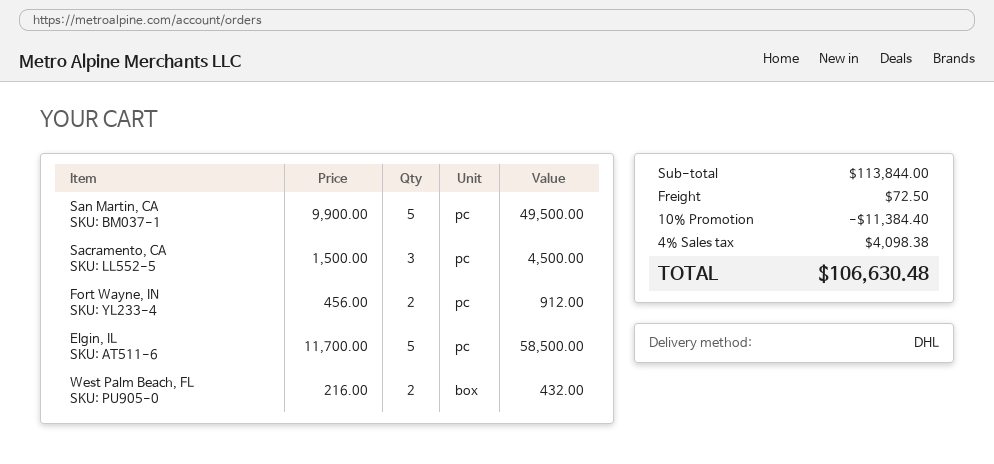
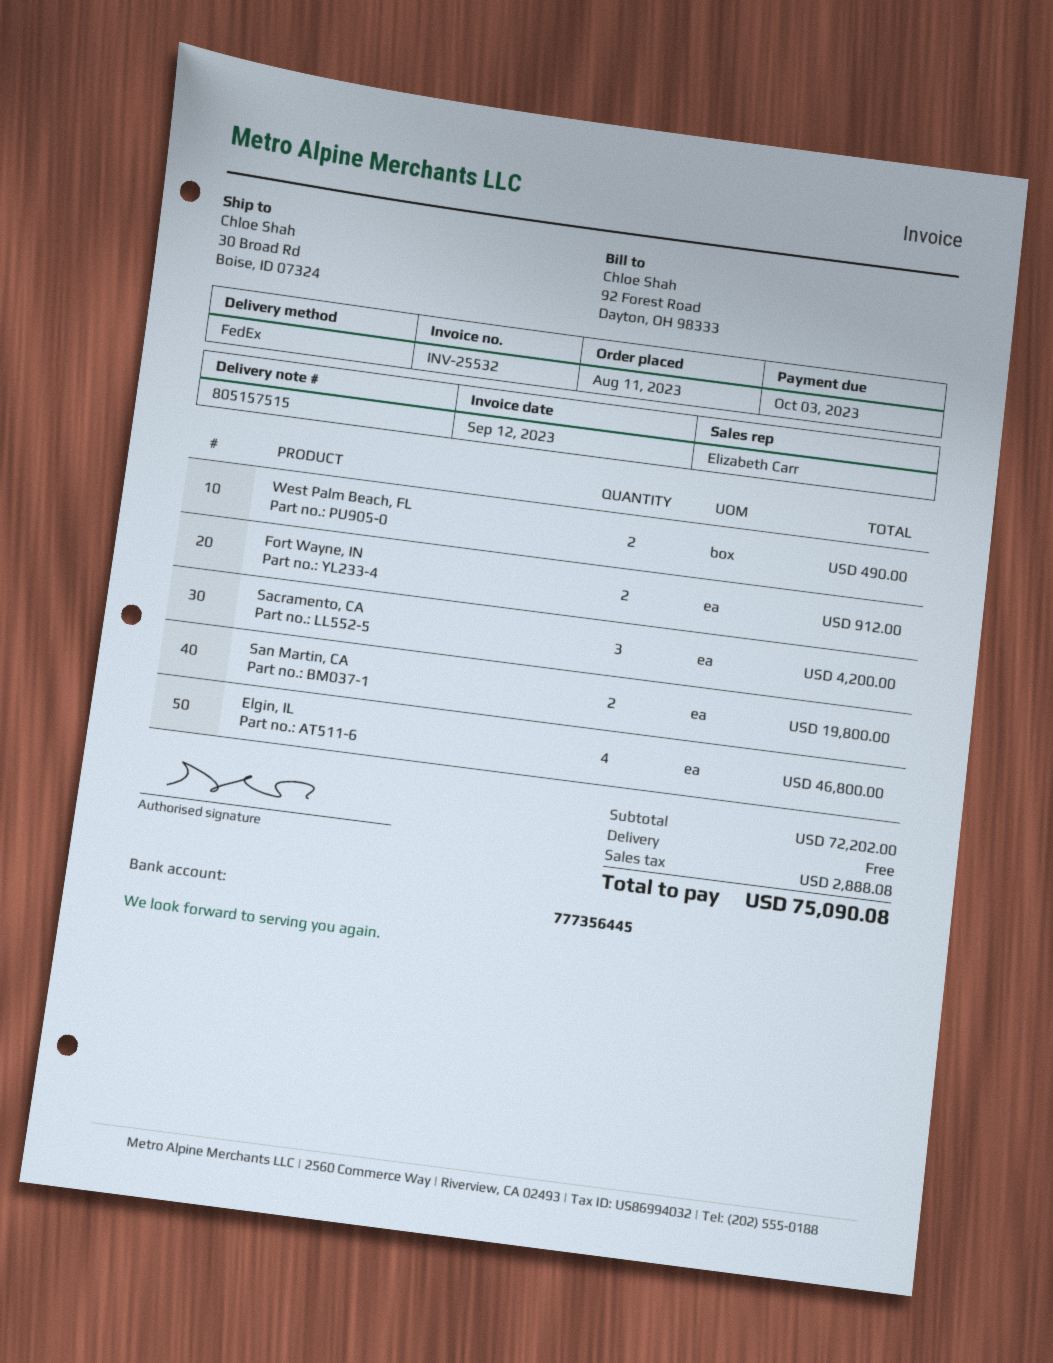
shipping method: DHL -> FedEx
San Martin, CA: 5 for 49500.00 -> 2 for 19800.00
Sacramento, CA: 3 for 4500.00 -> 3 for 4200.00
Elgin, IL: 5 for 58500.00 -> 4 for 46800.00
West Palm Beach, FL: 2 for 432.00 -> 2 for 490.00
subtotal: 113844.00 -> 72202.00
discount: 10% = 11384.40 -> none
shipping: 72.50 -> 0.00
tax: 4098.38 -> 2888.08
total: 106630.48 -> 75090.08

